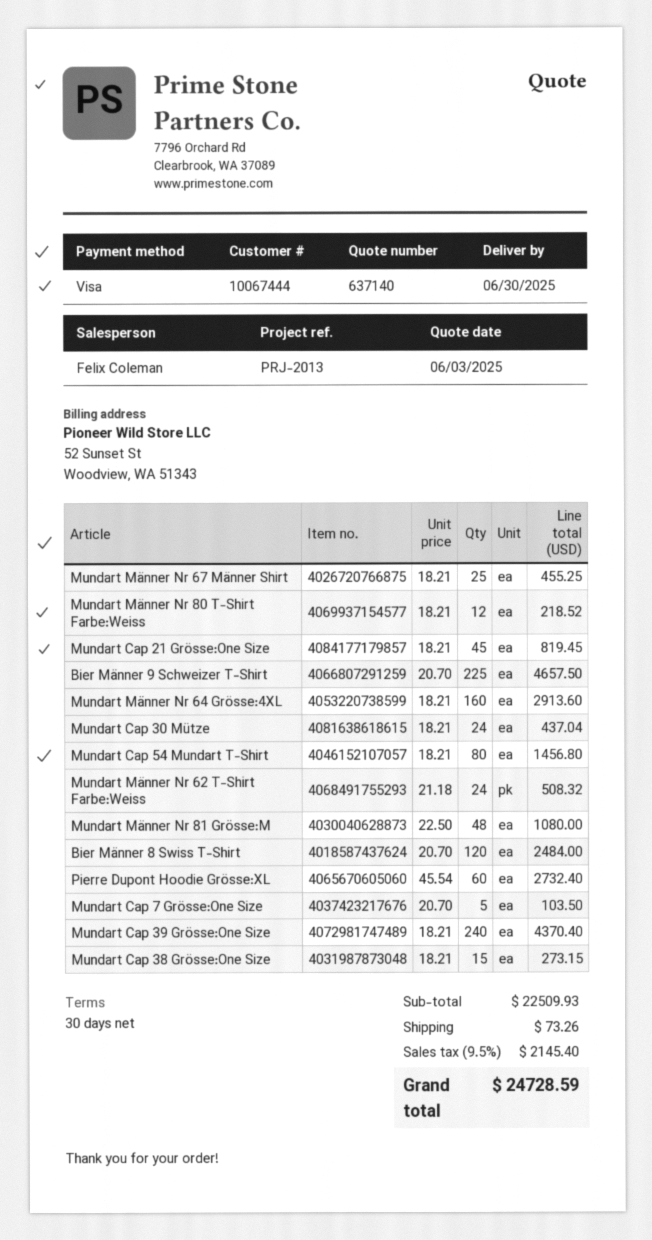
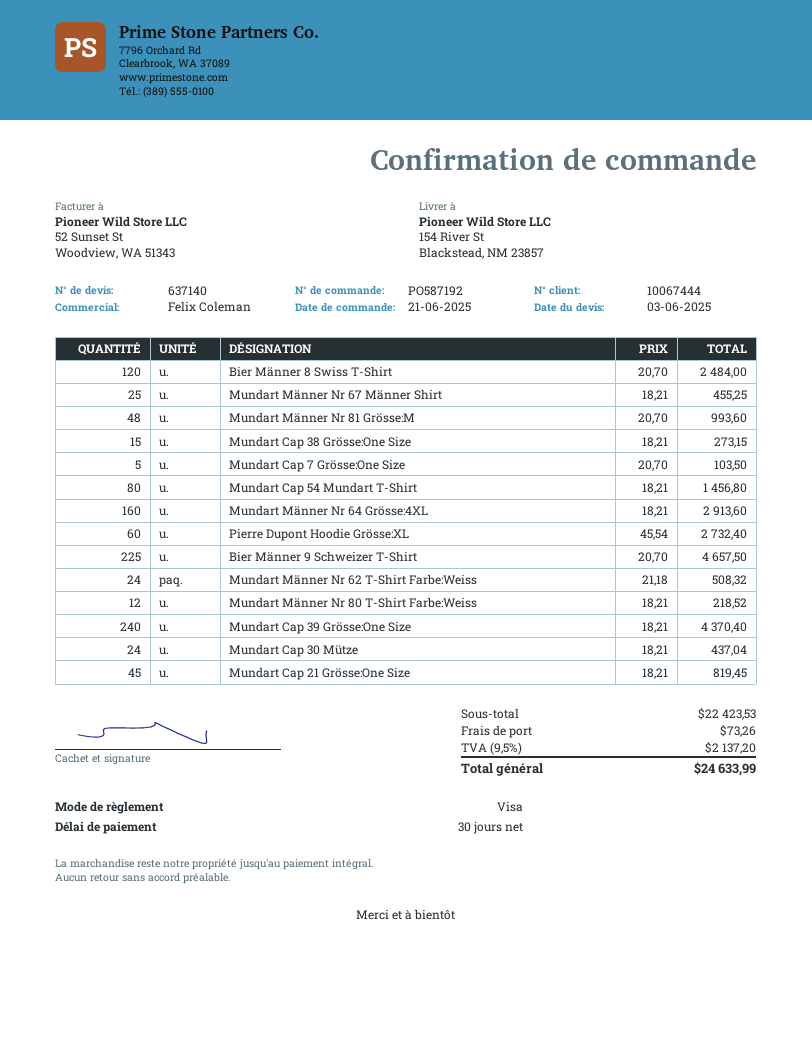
Mundart Männer Nr 81 Grösse:M: 48 x 22.50 = 1080.00 -> 48 x 20.70 = 993.60
subtotal: 22509.93 -> 22423.53
tax: 9.5% = 2145.40 -> 9.5% = 2137.20
total: 24728.59 -> 24633.99

